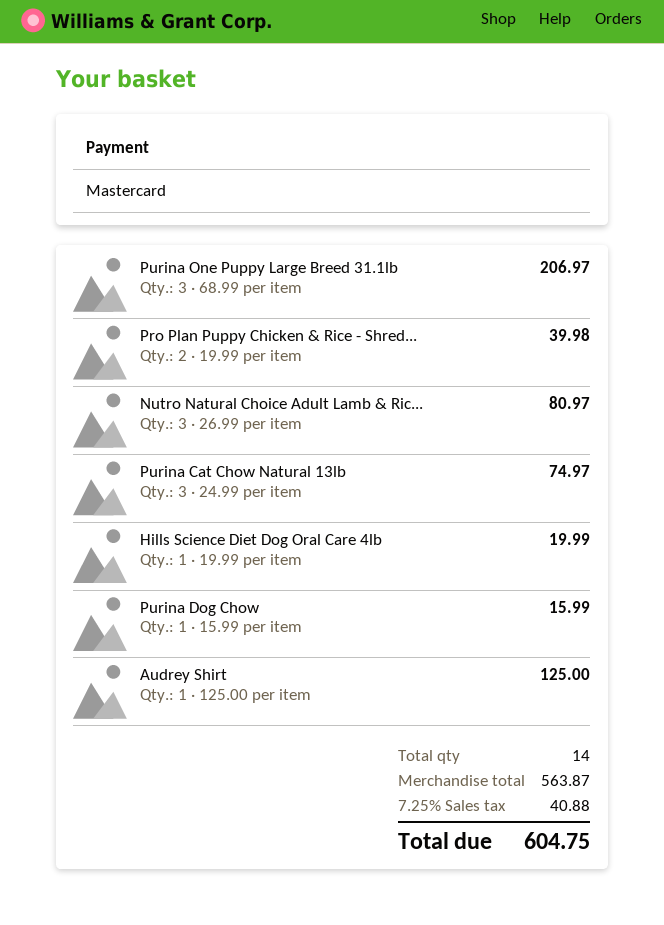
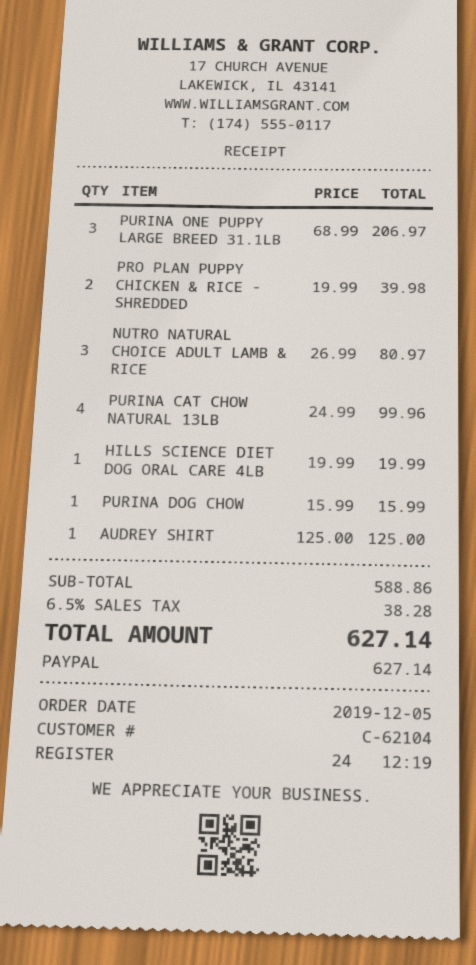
payment method: Mastercard -> PayPal
Purina Cat Chow Natural 13lb: 3 x 24.99 = 74.97 -> 4 x 24.99 = 99.96
subtotal: 563.87 -> 588.86
tax: 7.25% = 40.88 -> 6.5% = 38.28
total: 604.75 -> 627.14

